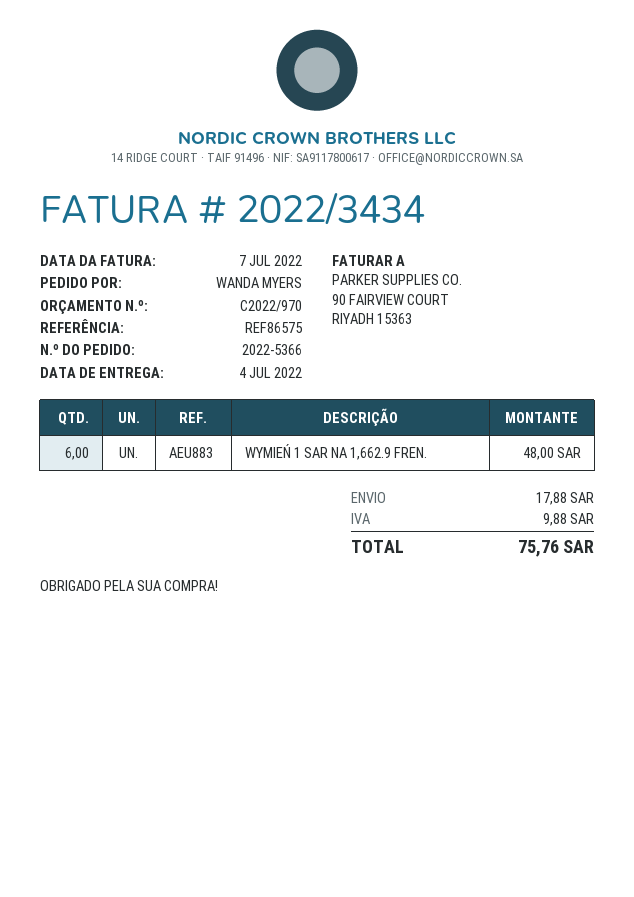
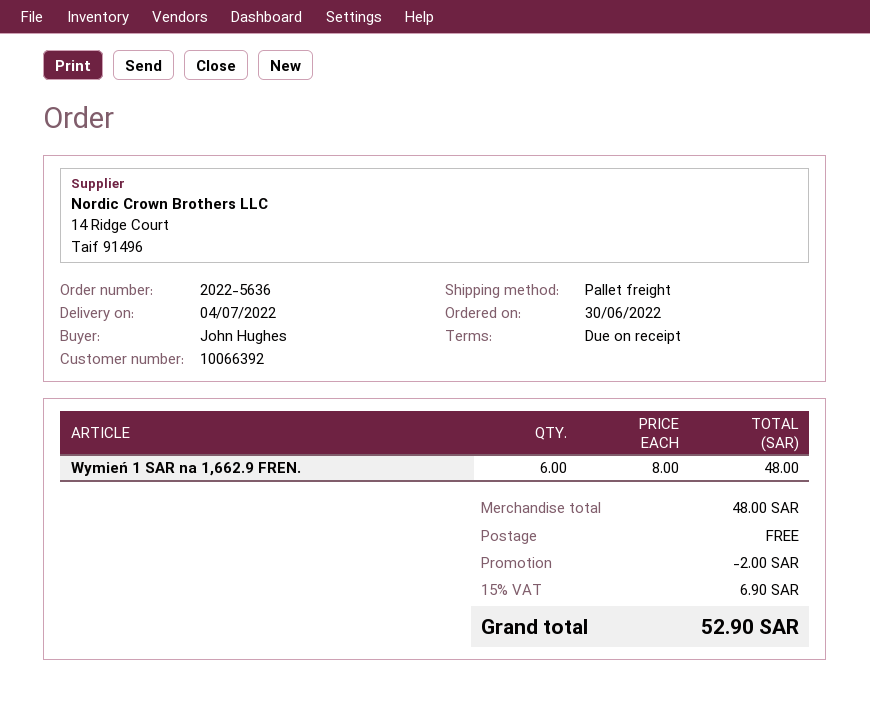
order number: 2022-5366 -> 2022-5636
ordered by: WANDA MYERS -> John Hughes
discount: none -> 2.00
shipping: 17.88 -> 0.00
tax: 9.88 -> 6.90
total: 75.76 -> 52.90

